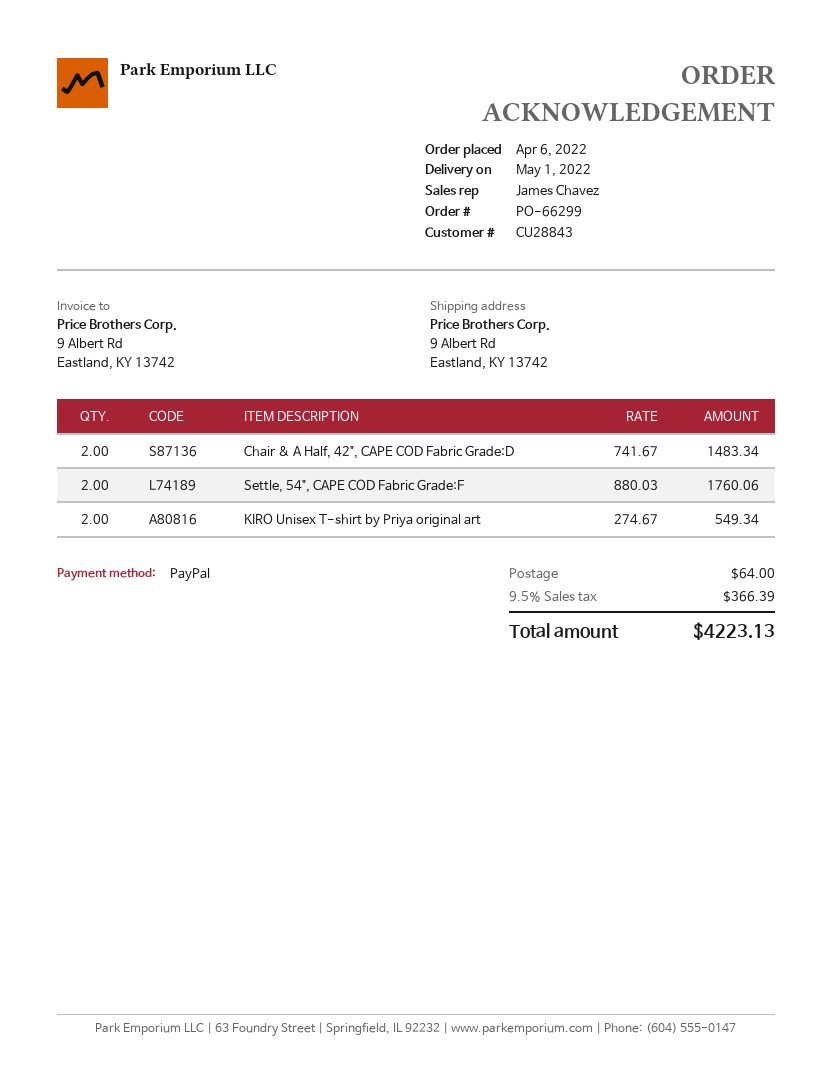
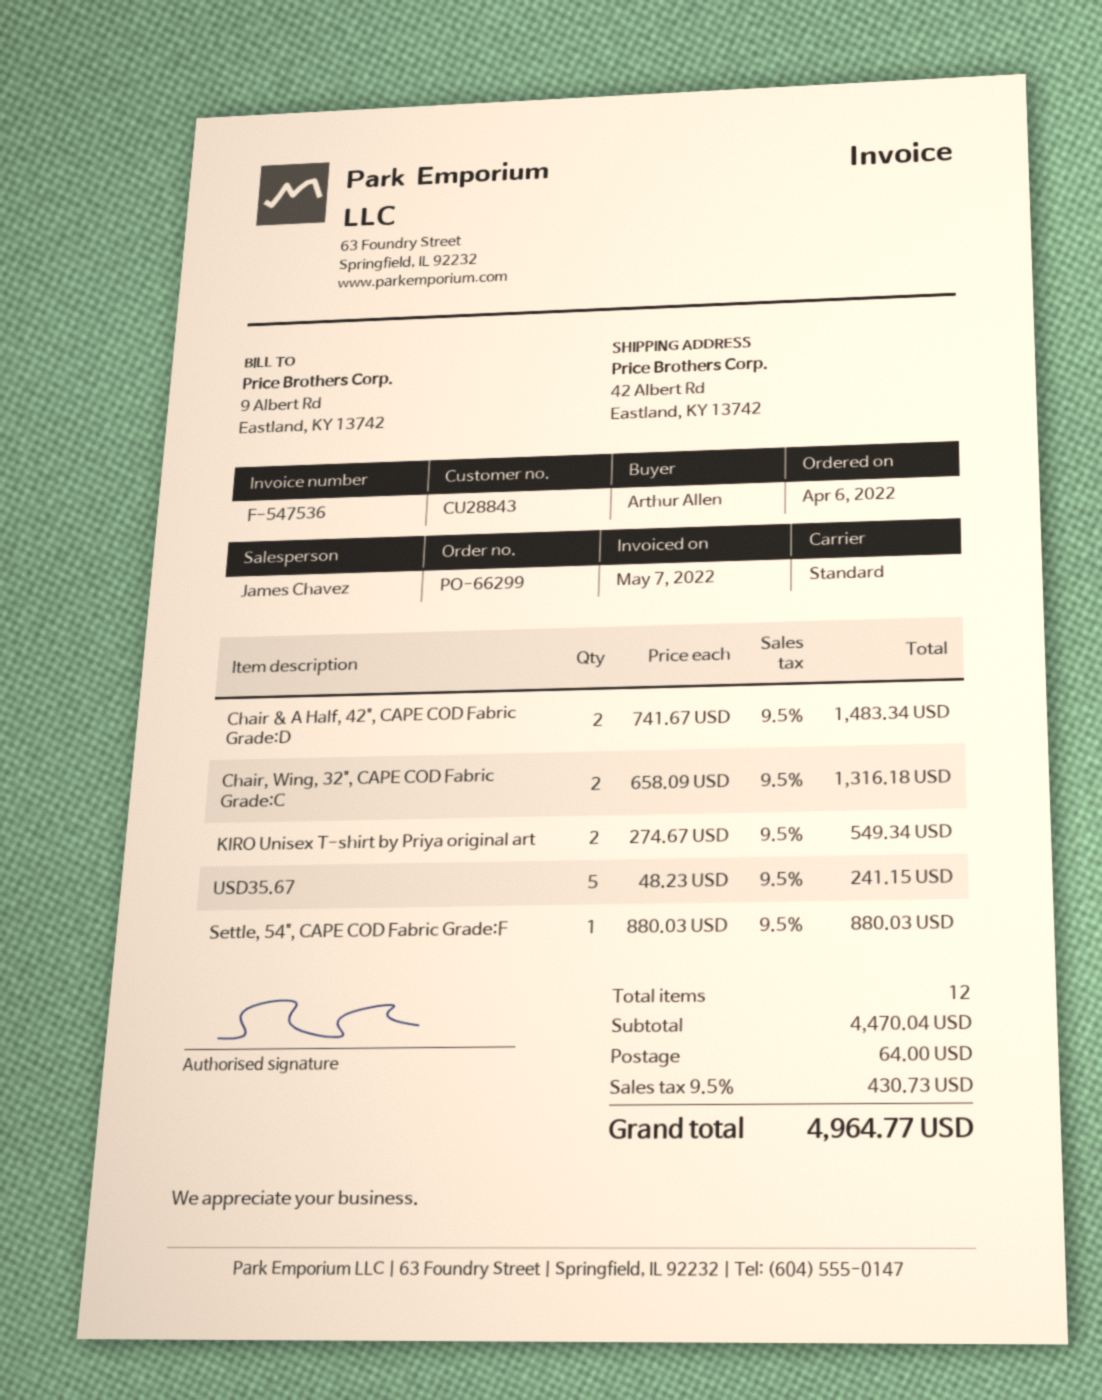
ship to: 9 Albert Rd, Eastland, KY 13742 -> 42 Albert Rd, Eastland, KY 13742
Settle, 54", CAPE COD Fabric Grade:F: 2 x 880.03 = 1760.06 -> 1 x 880.03 = 880.03
Chair, Wing, 32", CAPE COD Fabric Grade:C: none -> 2 x 658.09 = 1316.18
USD35.67: none -> 5 x 48.23 = 241.15
tax: 9.5% = 366.39 -> 9.5% = 430.73
total: 4223.13 -> 4964.77

